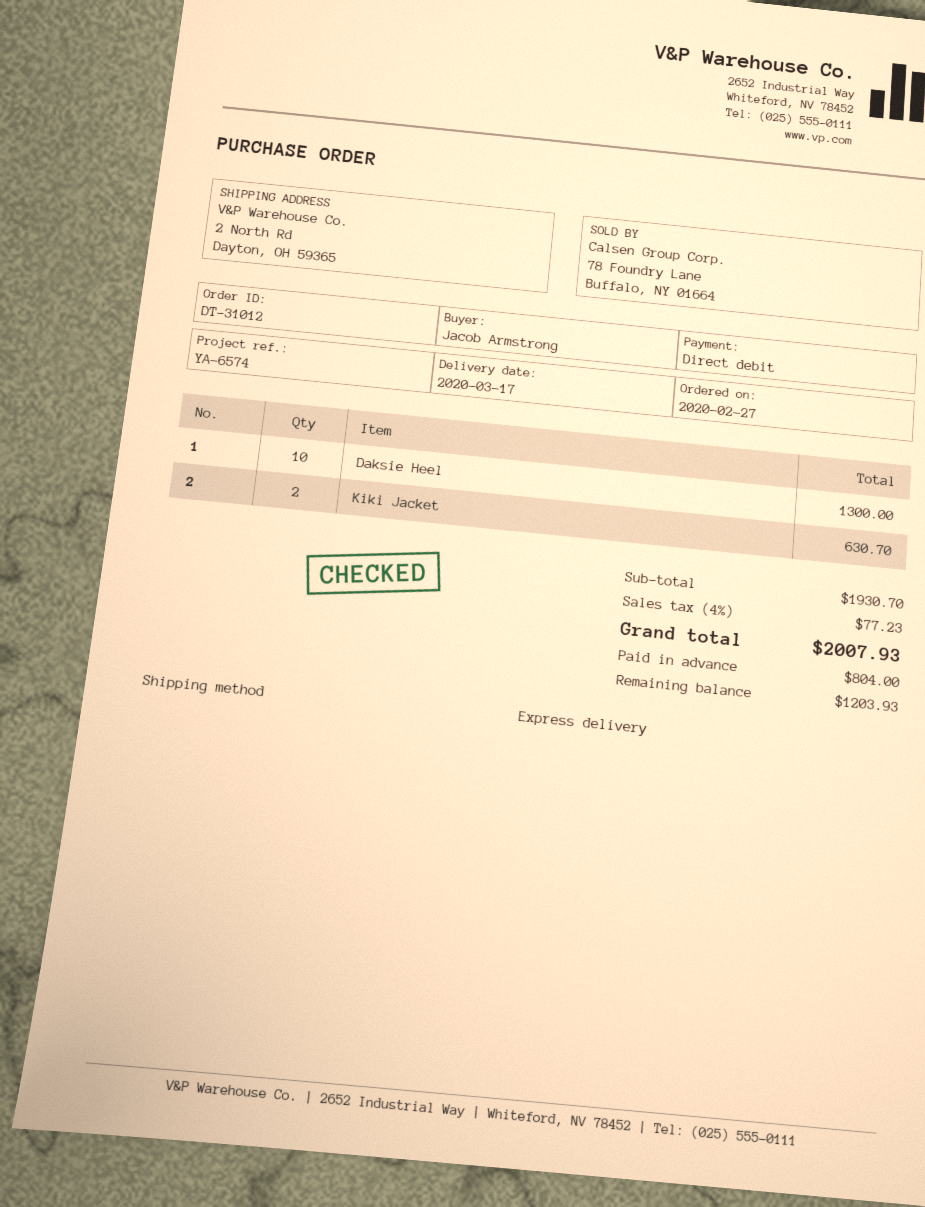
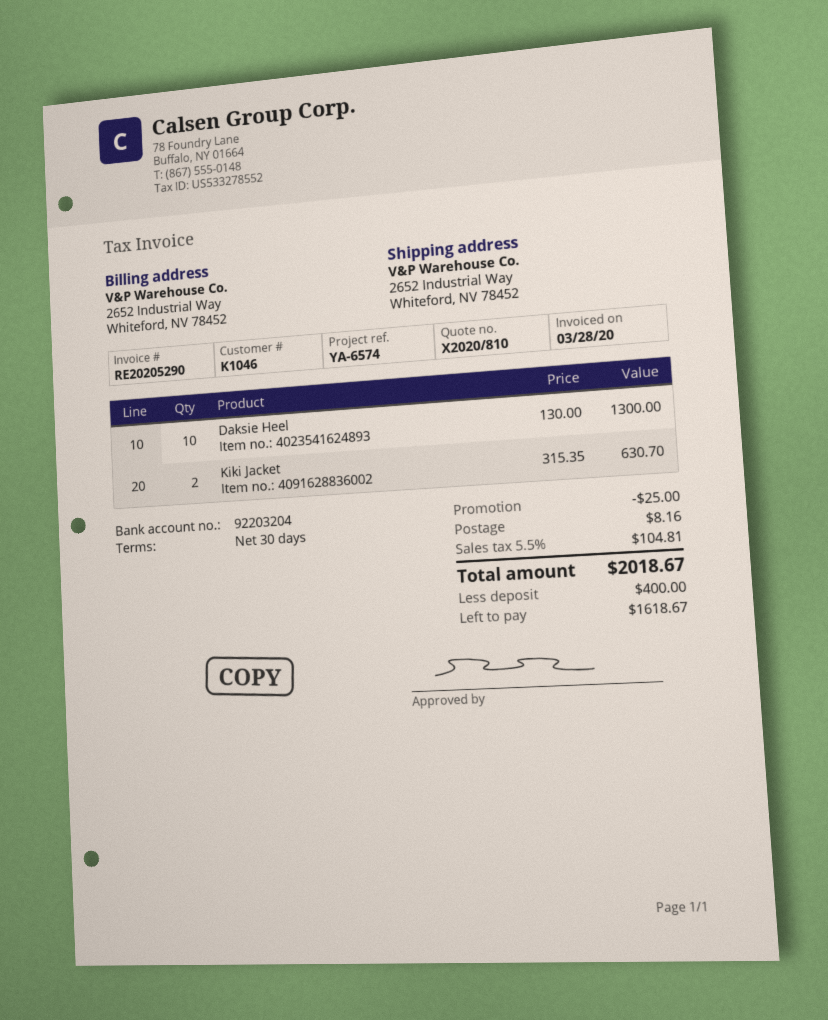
ship to: 2 North Rd, Dayton, OH 59365 -> 2652 Industrial Way, Whiteford, NV 78452
discount: none -> 25.00
shipping: none -> 8.16
tax: 4% = 77.23 -> 5.5% = 104.81
total: 2007.93 -> 2018.67
deposit: 804.00 -> 400.00
balance: 1203.93 -> 1618.67

